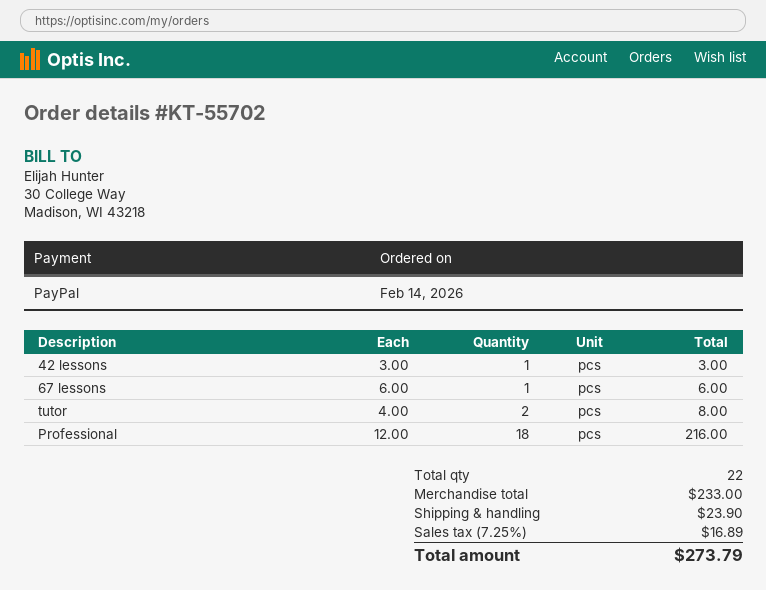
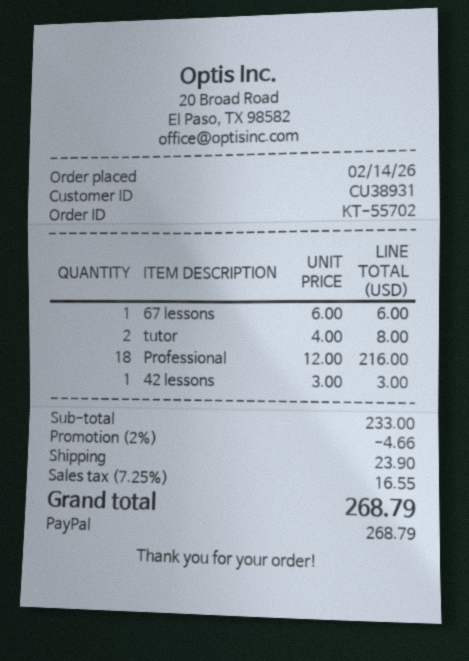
discount: none -> 2% = 4.66
tax: 7.25% = 16.89 -> 7.25% = 16.55
total: 273.79 -> 268.79

